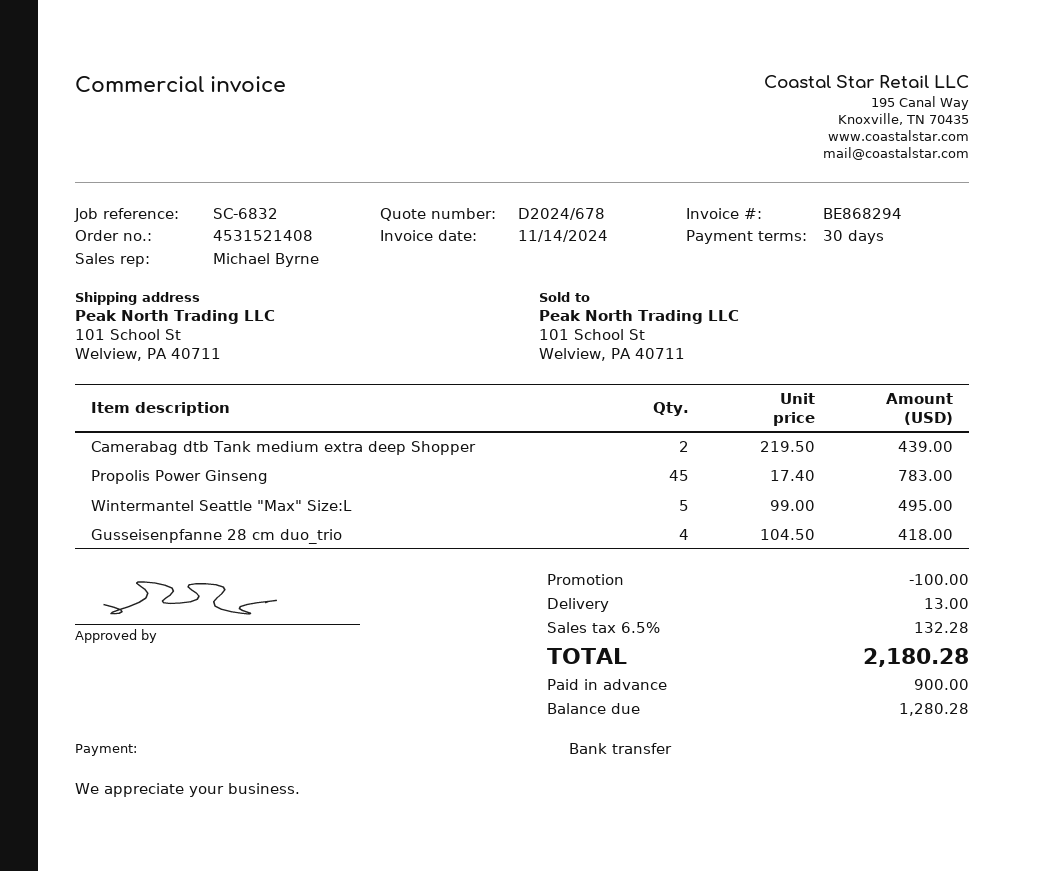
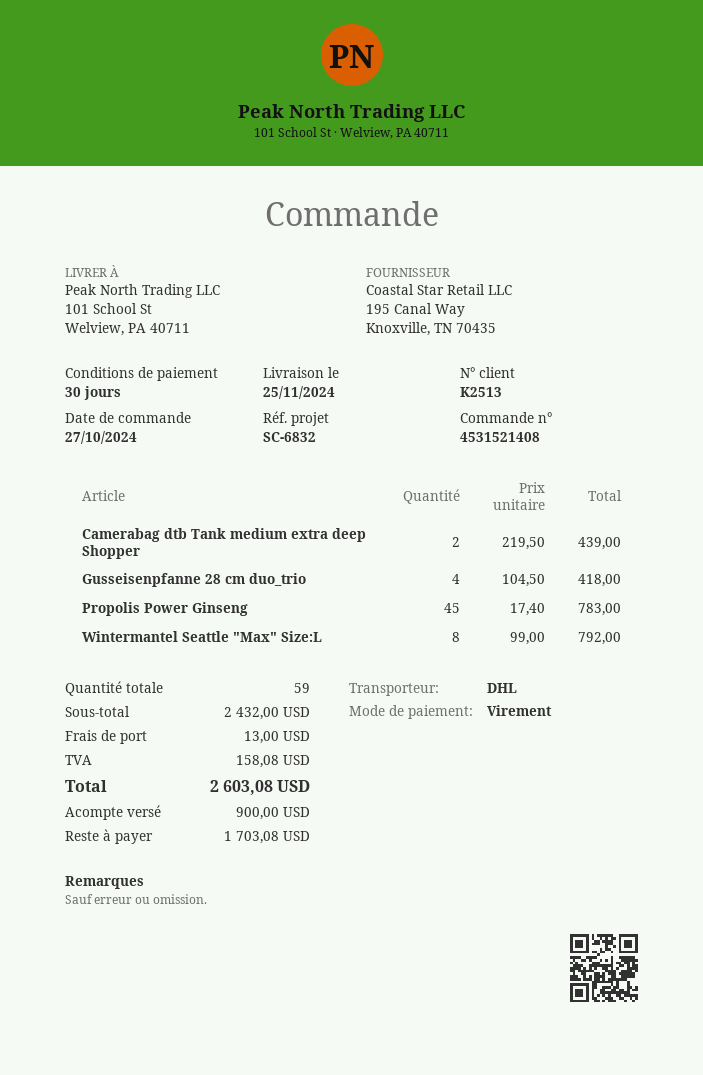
Wintermantel Seattle "Max" Size:L: 5 x 99.00 = 495.00 -> 8 x 99.00 = 792.00
discount: 100.00 -> none
tax: 132.28 -> 158.08
total: 2180.28 -> 2603.08
balance: 1280.28 -> 1703.08

